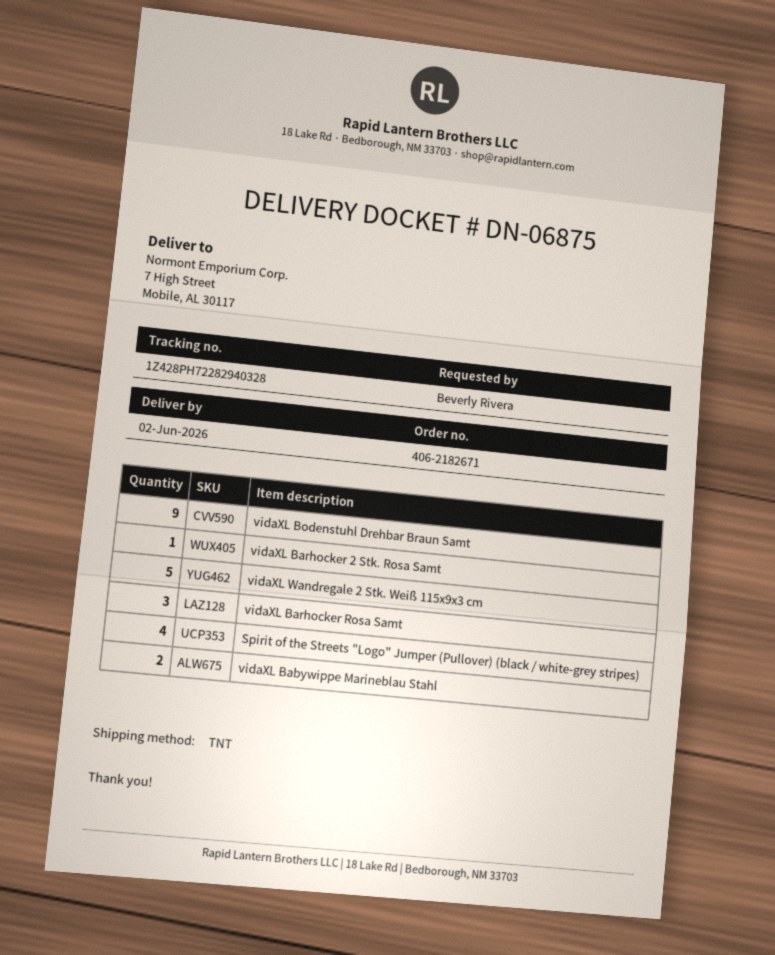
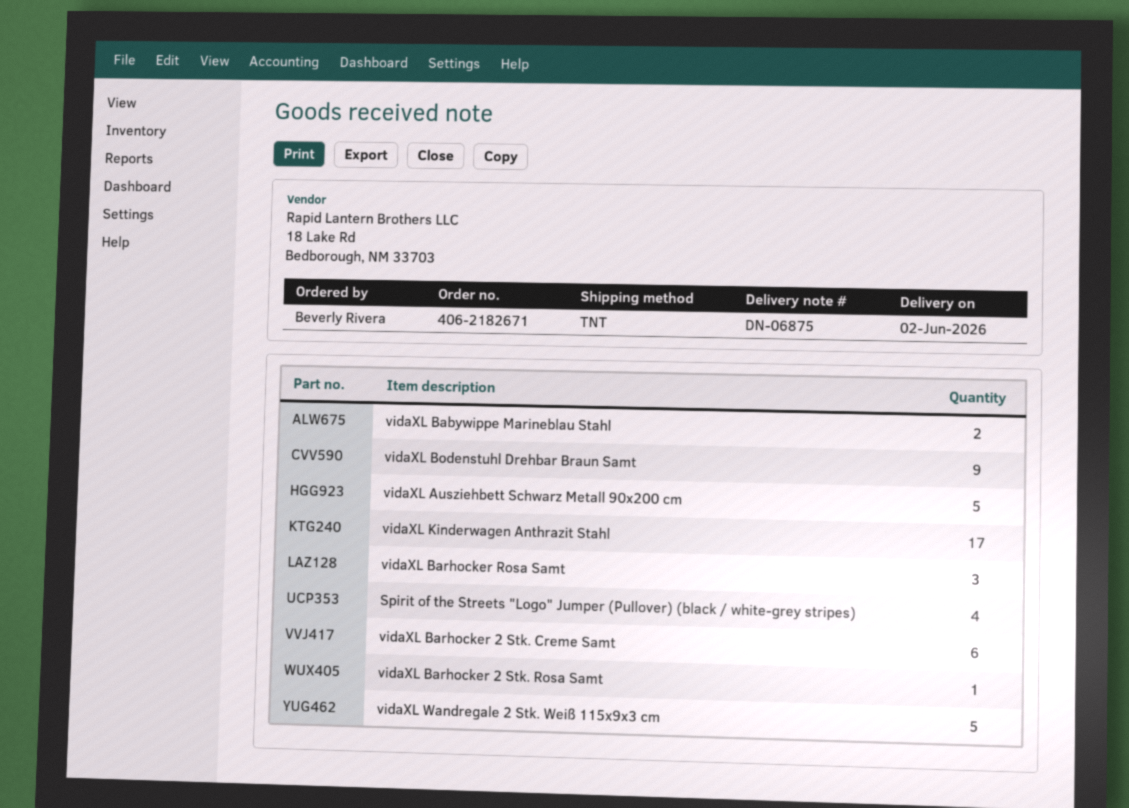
vidaXL Ausziehbett Schwarz Metall 90x200 cm: none -> 5
vidaXL Kinderwagen Anthrazit Stahl: none -> 17
vidaXL Barhocker 2 Stk. Creme Samt: none -> 6

